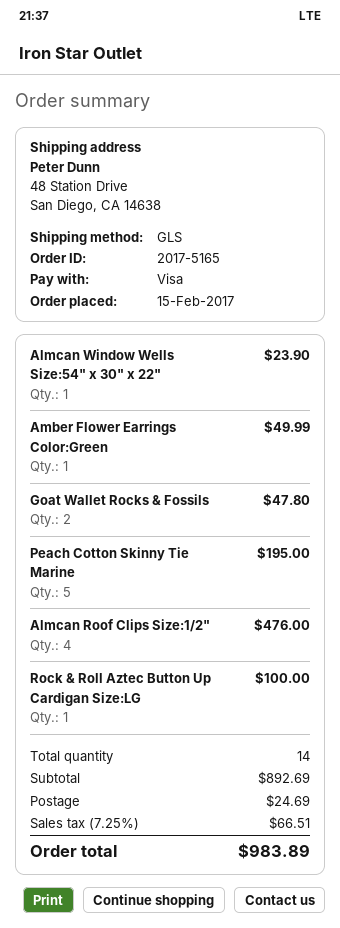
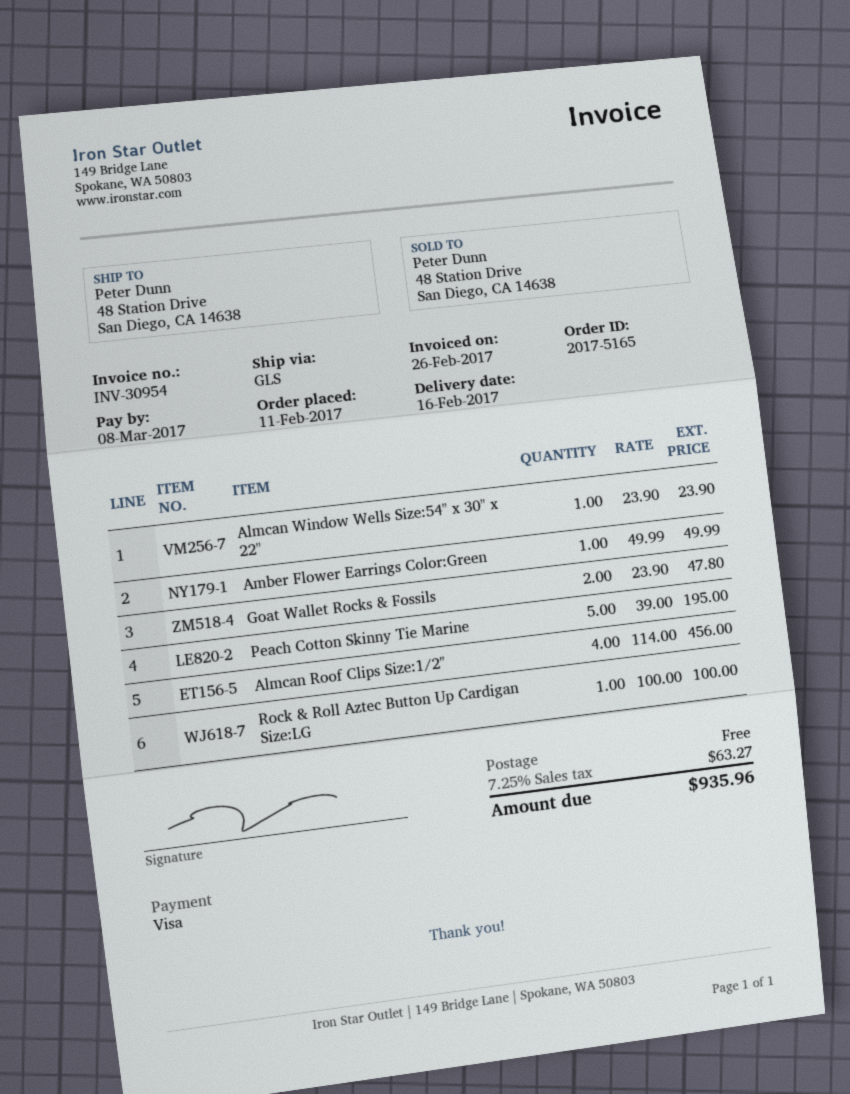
order date: 2017-02-15 -> 2017-02-11
Almcan Roof Clips Size:1/2": 4 for 476.00 -> 4 for 456.00
shipping: 24.69 -> 0.00
tax: 7.25% = 66.51 -> 7.25% = 63.27
total: 983.89 -> 935.96

